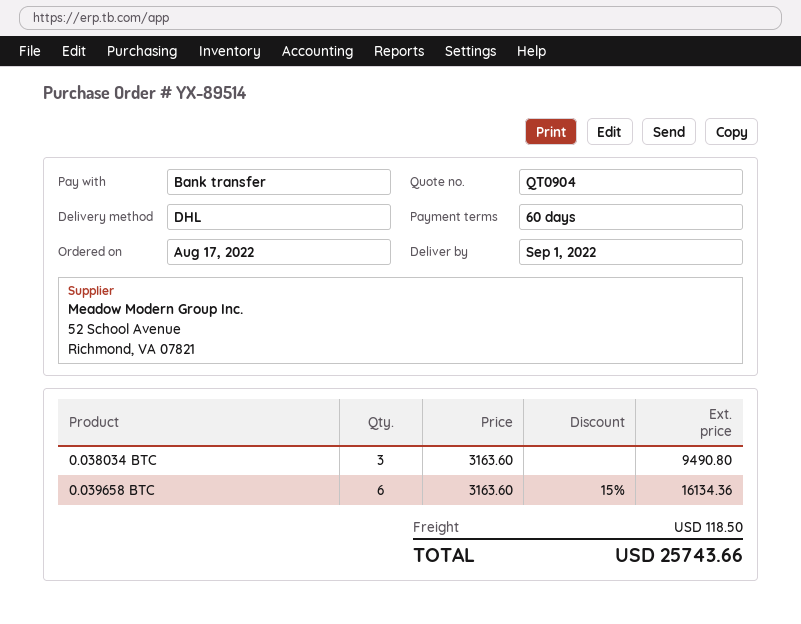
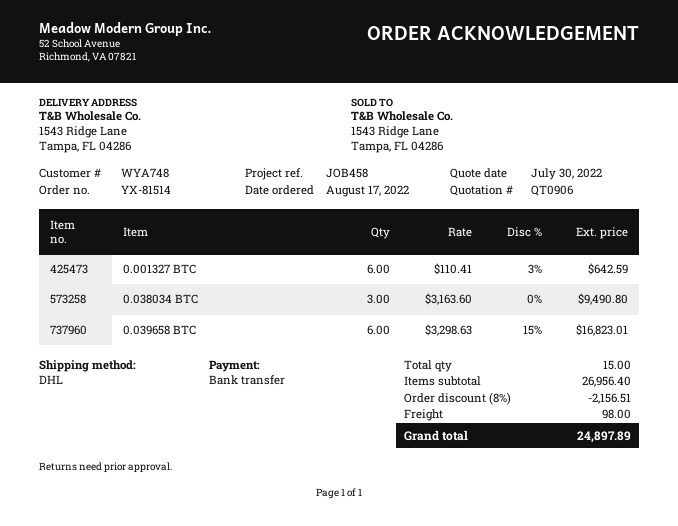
quote number: QT0904 -> QT0906
order number: YX-89514 -> YX-81514
0.039658 BTC: 6 x 3163.60 - 15% = 16134.36 -> 6 x 3298.63 - 15% = 16823.01
0.001327 BTC: none -> 6 x 110.41 - 3% = 642.59
discount: none -> 8% = 2156.51
shipping: 118.50 -> 98.00
total: 25743.66 -> 24897.89

